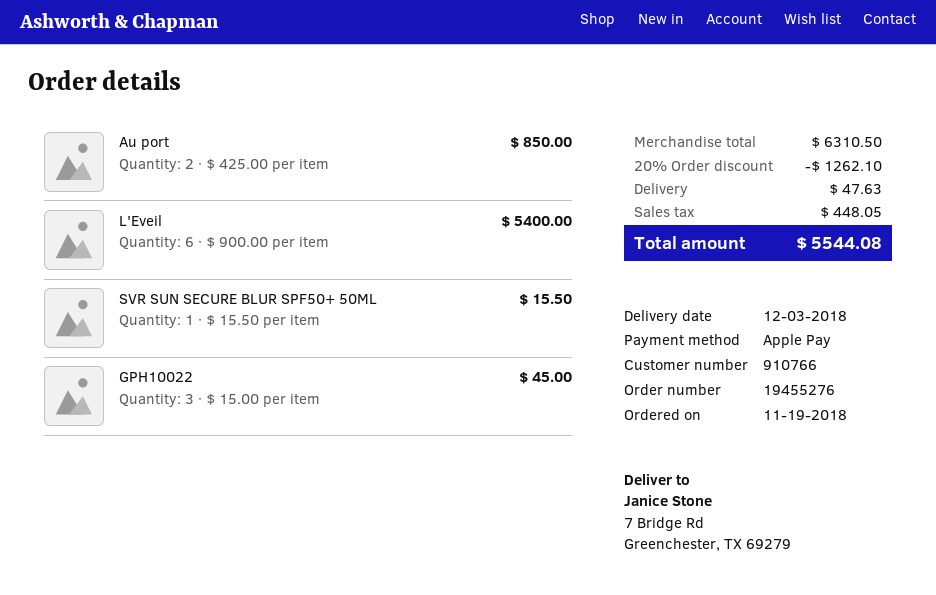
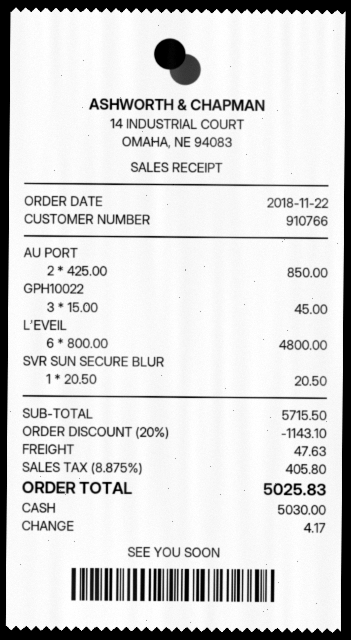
order date: 2018-11-19 -> 2018-11-22
payment method: Apple Pay -> cash
L'Eveil: 6 x 900.00 = 5400.00 -> 6 x 800.00 = 4800.00
SVR SUN SECURE BLUR SPF50+ 50ML: 1 x 15.50 = 15.50 -> 1 x 20.50 = 20.50
subtotal: 6310.50 -> 5715.50
discount: 20% = 1262.10 -> 20% = 1143.10
tax: 448.05 -> 405.80
total: 5544.08 -> 5025.83

